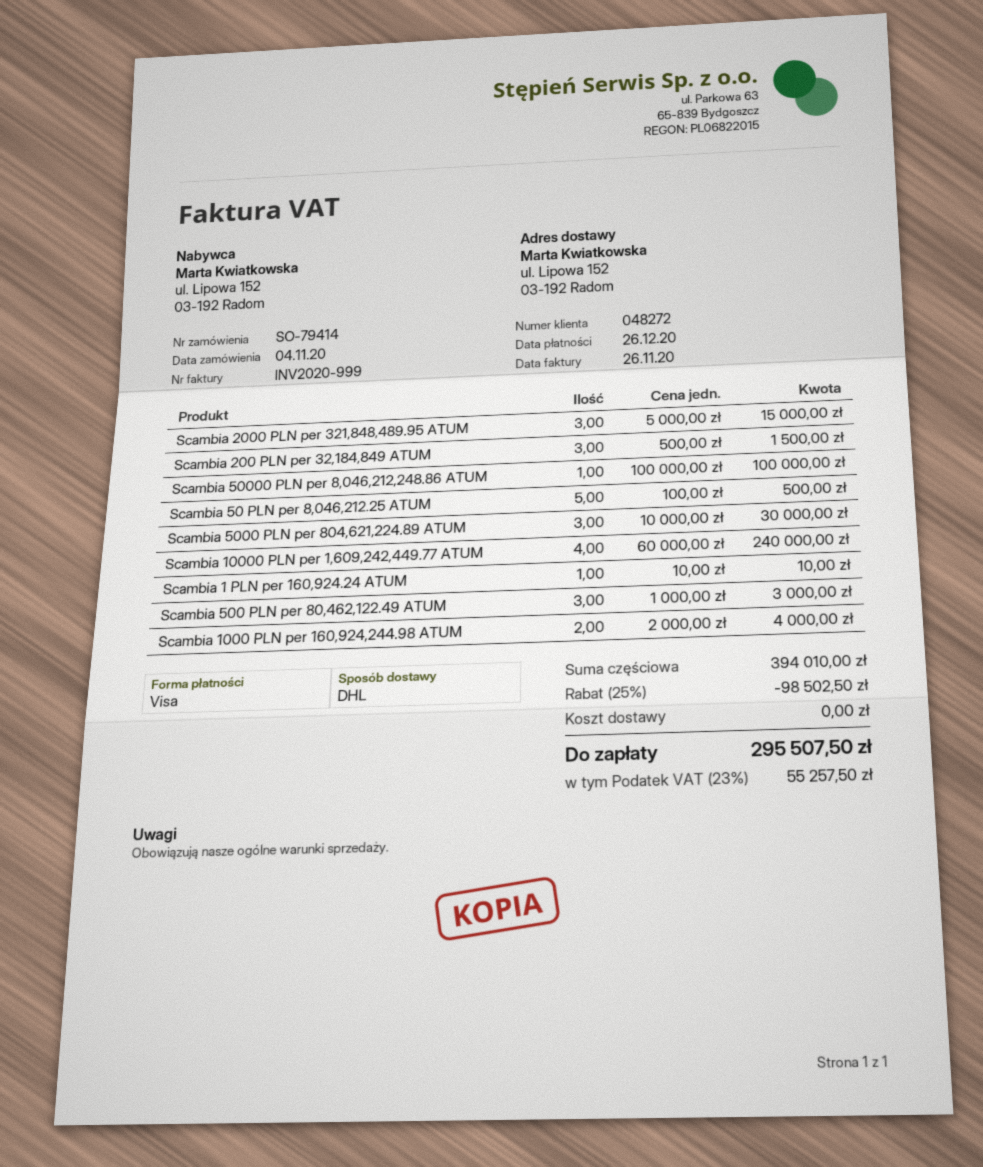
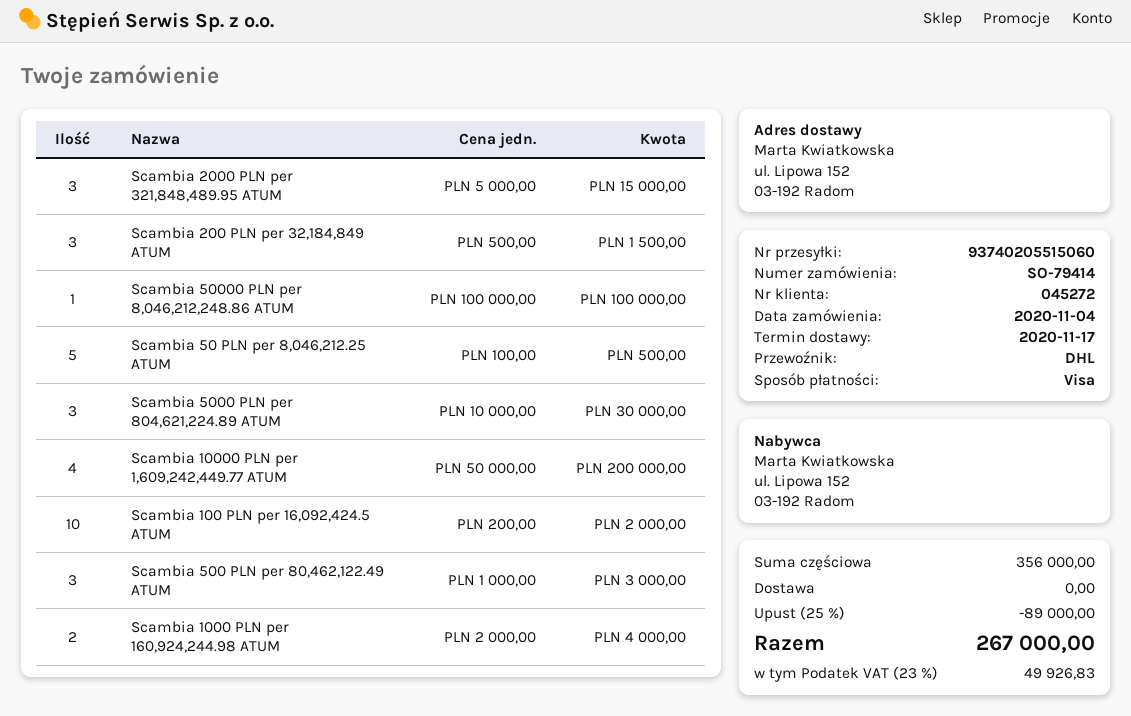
customer number: 048272 -> 045272
Scambia 10000 PLN per 1,609,242,449.77 ATUM: 4 x 60000.00 = 240000.00 -> 4 x 50000.00 = 200000.00
Scambia 1 PLN per 160,924.24 ATUM: 1 x 10.00 = 10.00 -> none
Scambia 100 PLN per 16,092,424.5 ATUM: none -> 10 x 200.00 = 2000.00
subtotal: 394010.00 -> 356000.00
discount: 25% = 98502.50 -> 25% = 89000.00
tax: 23% = 55257.50 -> 23% = 49926.83
total: 295507.50 -> 267000.00

